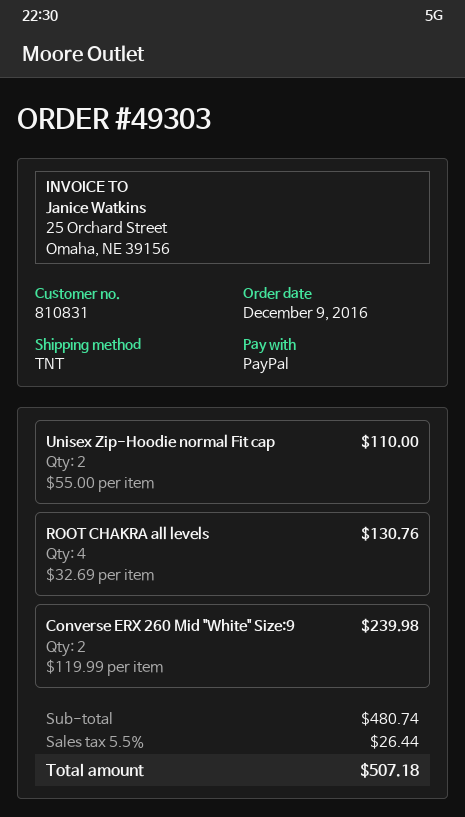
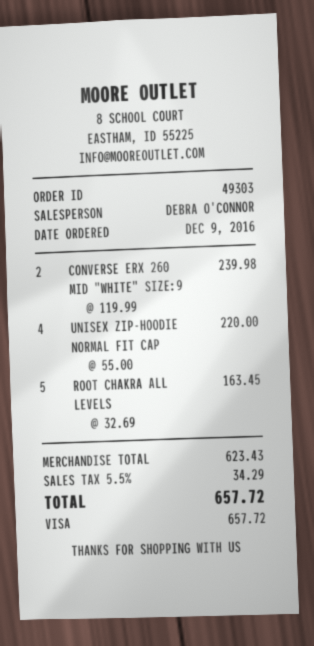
payment method: PayPal -> Visa
Unisex Zip-Hoodie normal Fit cap: 2 x 55.00 = 110.00 -> 4 x 55.00 = 220.00
ROOT CHAKRA all levels: 4 x 32.69 = 130.76 -> 5 x 32.69 = 163.45
subtotal: 480.74 -> 623.43
tax: 5.5% = 26.44 -> 5.5% = 34.29
total: 507.18 -> 657.72

